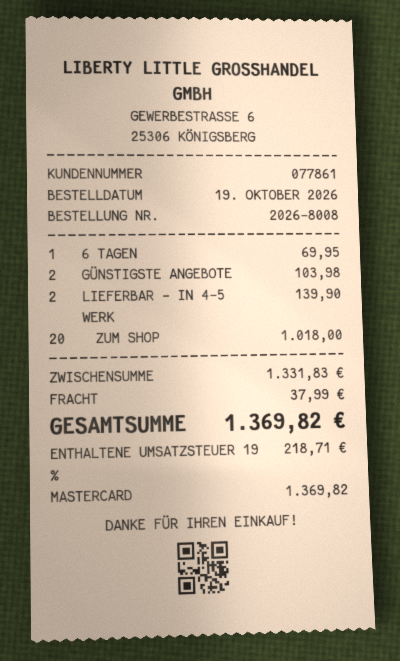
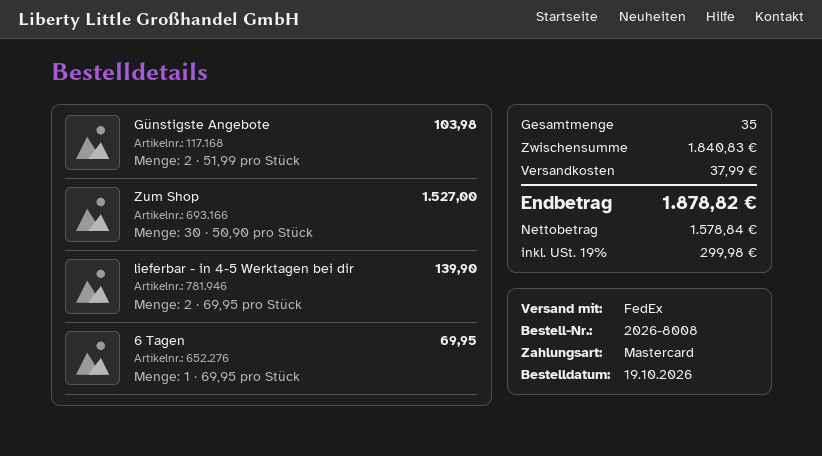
ZUM SHOP: 20 for 1018.00 -> 30 for 1527.00
subtotal: 1331.83 -> 1840.83
tax: 19% = 218.71 -> 19% = 299.98
total: 1369.82 -> 1878.82

